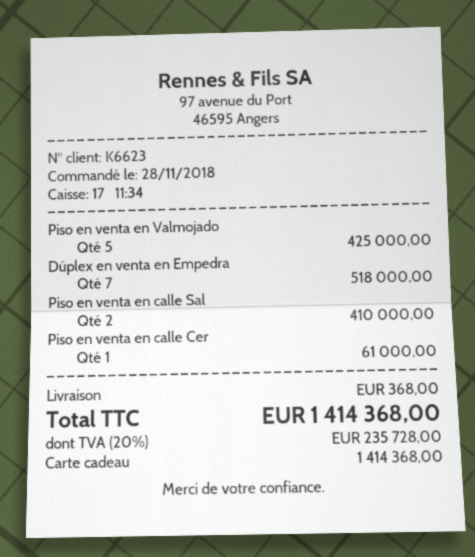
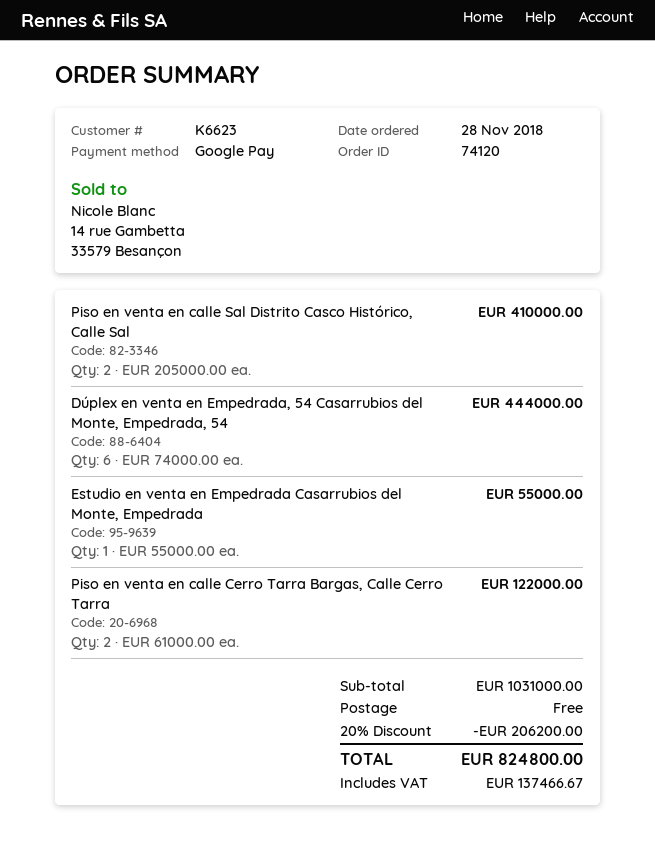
payment method: gift card -> Google Pay
Piso en venta en Valmojado: 5 for 425000.00 -> none
Dúplex en venta en Empedra: 7 for 518000.00 -> 6 for 444000.00
Piso en venta en calle Cer: 1 for 61000.00 -> 2 for 122000.00
Estudio en venta en Empedrada Casarrubios del Monte, Empedrada: none -> 1 for 55000.00
discount: none -> 20% = 206200.00
shipping: 368.00 -> 0.00
tax: 235728.00 -> 137466.67
total: 1414368.00 -> 824800.00

